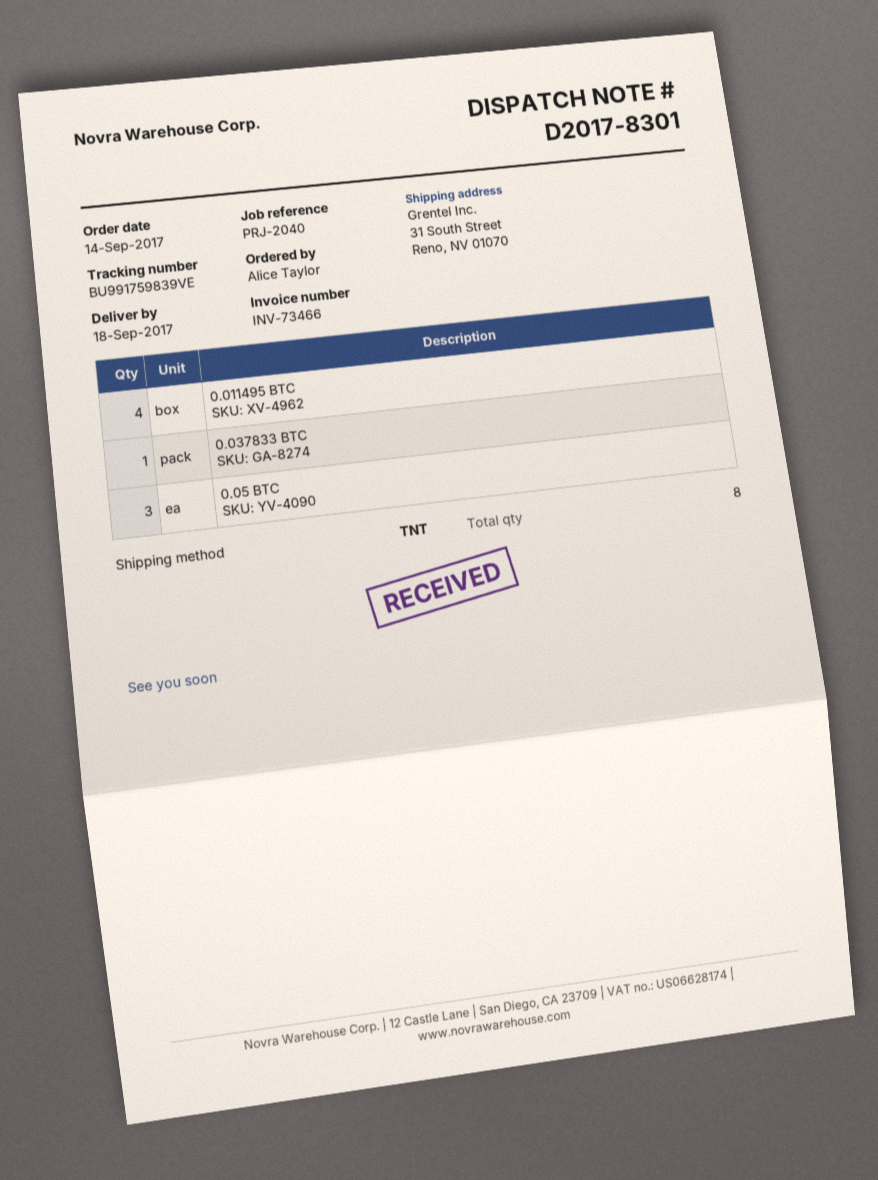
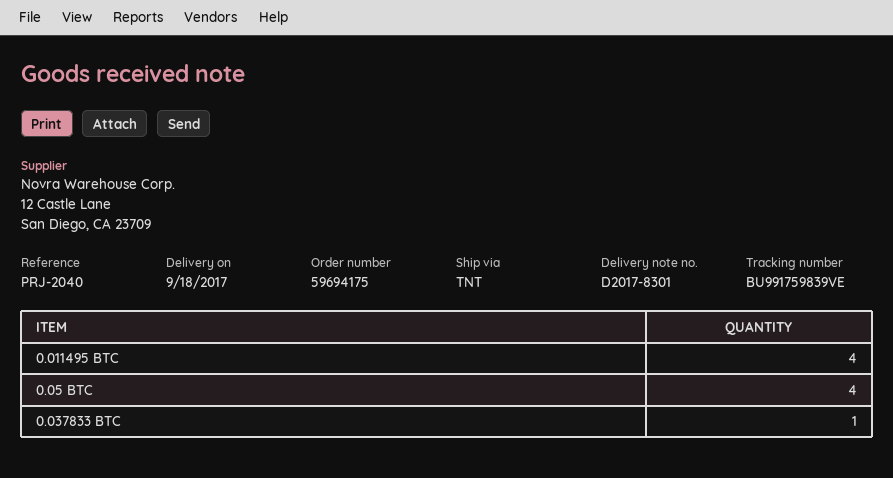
0.05 BTC: 3 -> 4

